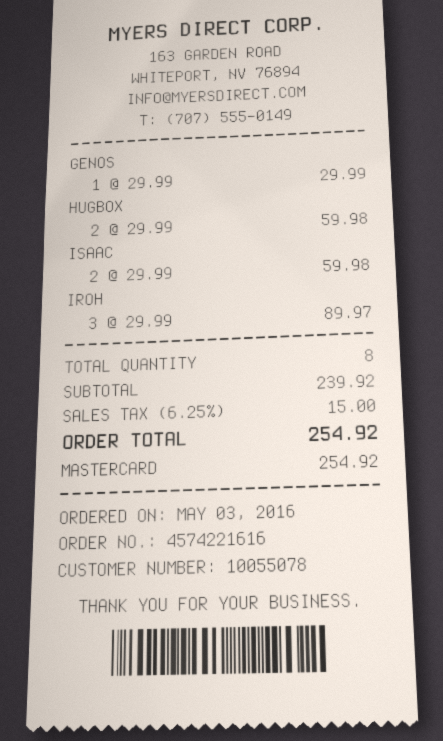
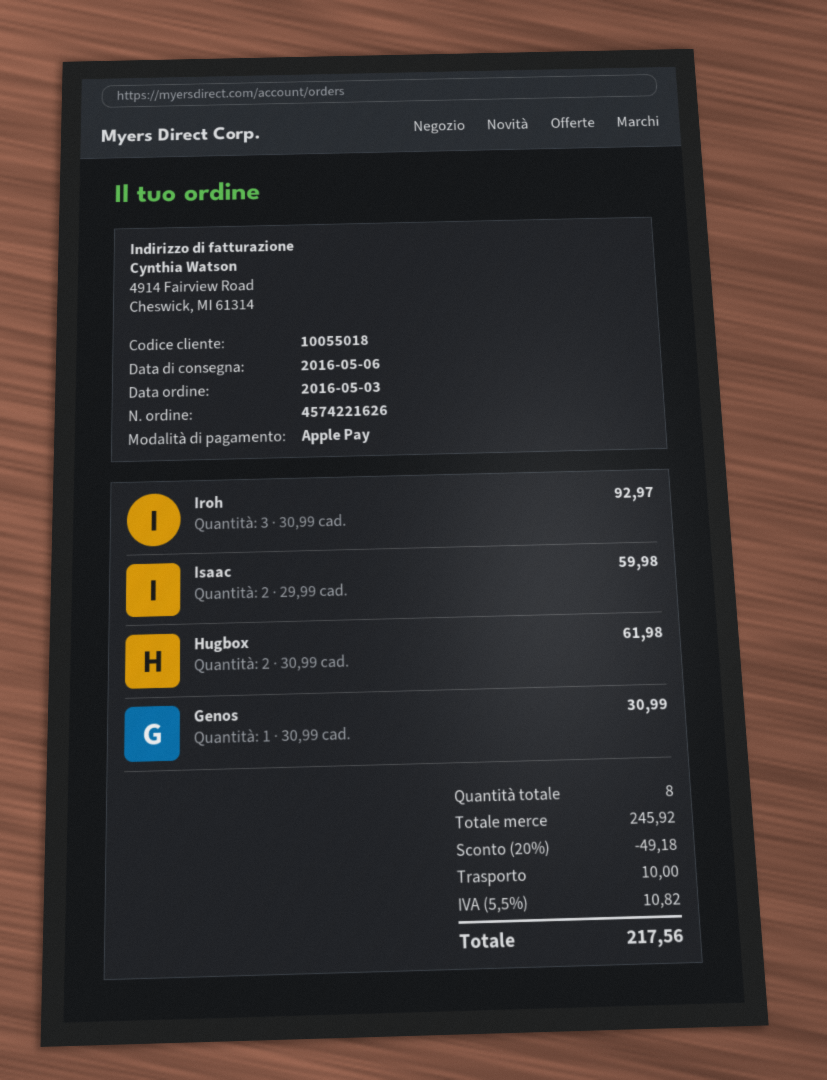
order number: 4574221616 -> 4574221626
customer number: 10055078 -> 10055018
payment method: Mastercard -> Apple Pay
GENOS: 1 x 29.99 = 29.99 -> 1 x 30.99 = 30.99
HUGBOX: 2 x 29.99 = 59.98 -> 2 x 30.99 = 61.98
IROH: 3 x 29.99 = 89.97 -> 3 x 30.99 = 92.97
subtotal: 239.92 -> 245.92
discount: none -> 20% = 49.18
shipping: none -> 10.00
tax: 6.25% = 15.00 -> 5.5% = 10.82
total: 254.92 -> 217.56

